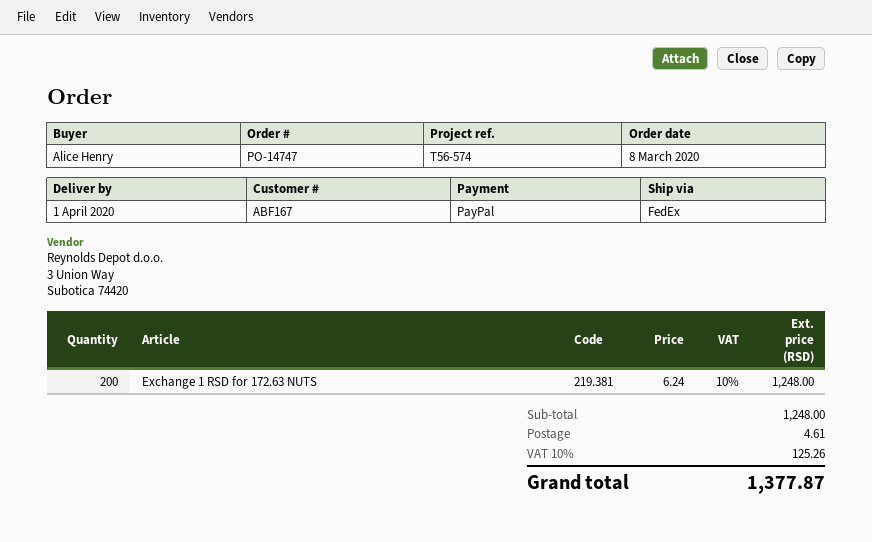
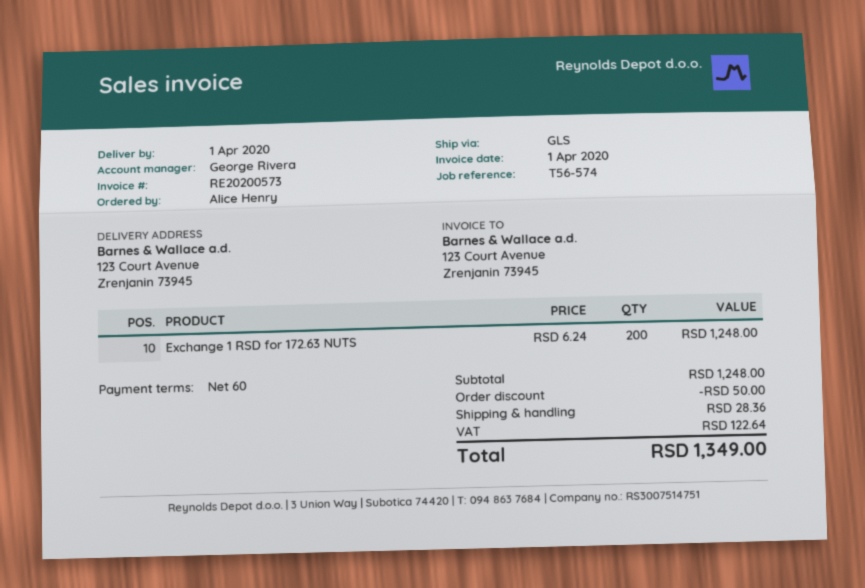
shipping method: FedEx -> GLS
discount: none -> 50.00
shipping: 4.61 -> 28.36
tax: 125.26 -> 122.64
total: 1377.87 -> 1349.00

